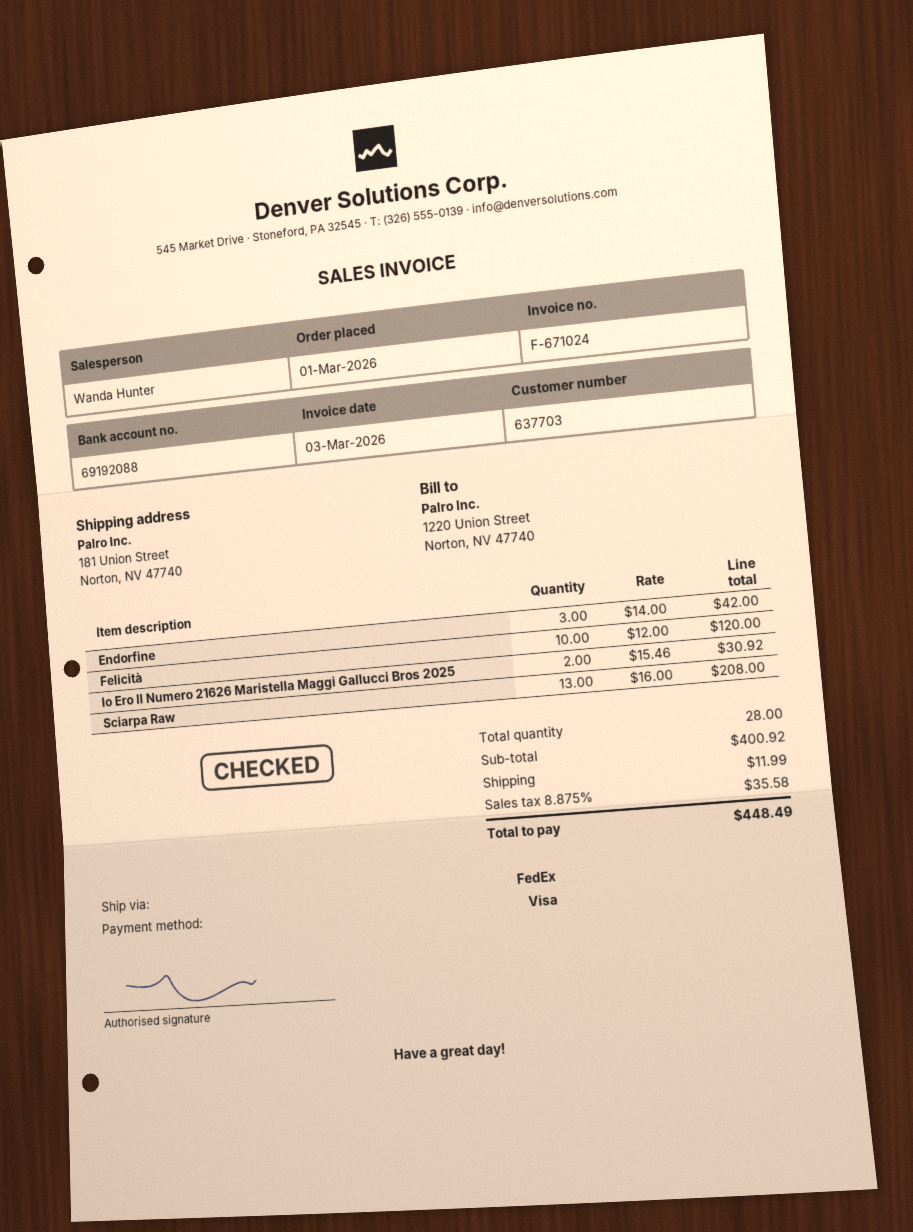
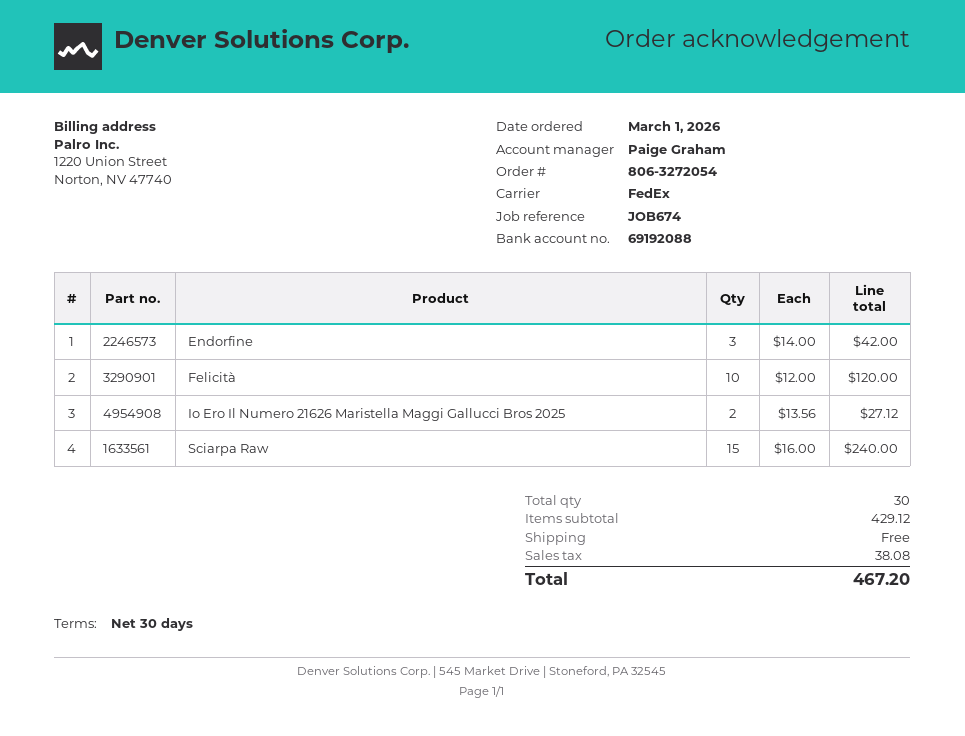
sales rep: Wanda Hunter -> Paige Graham
Io Ero Il Numero 21626 Maristella Maggi Gallucci Bros 2025: 2 x 15.46 = 30.92 -> 2 x 13.56 = 27.12
Sciarpa Raw: 13 x 16.00 = 208.00 -> 15 x 16.00 = 240.00
total quantity: 28 -> 30
subtotal: 400.92 -> 429.12
shipping: 11.99 -> 0.00
tax: 35.58 -> 38.08
total: 448.49 -> 467.20

